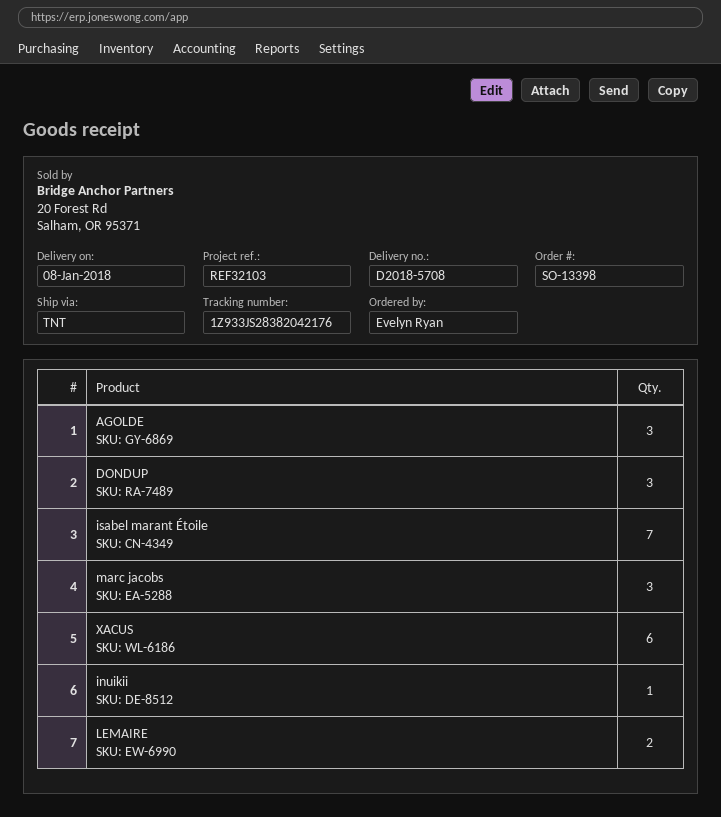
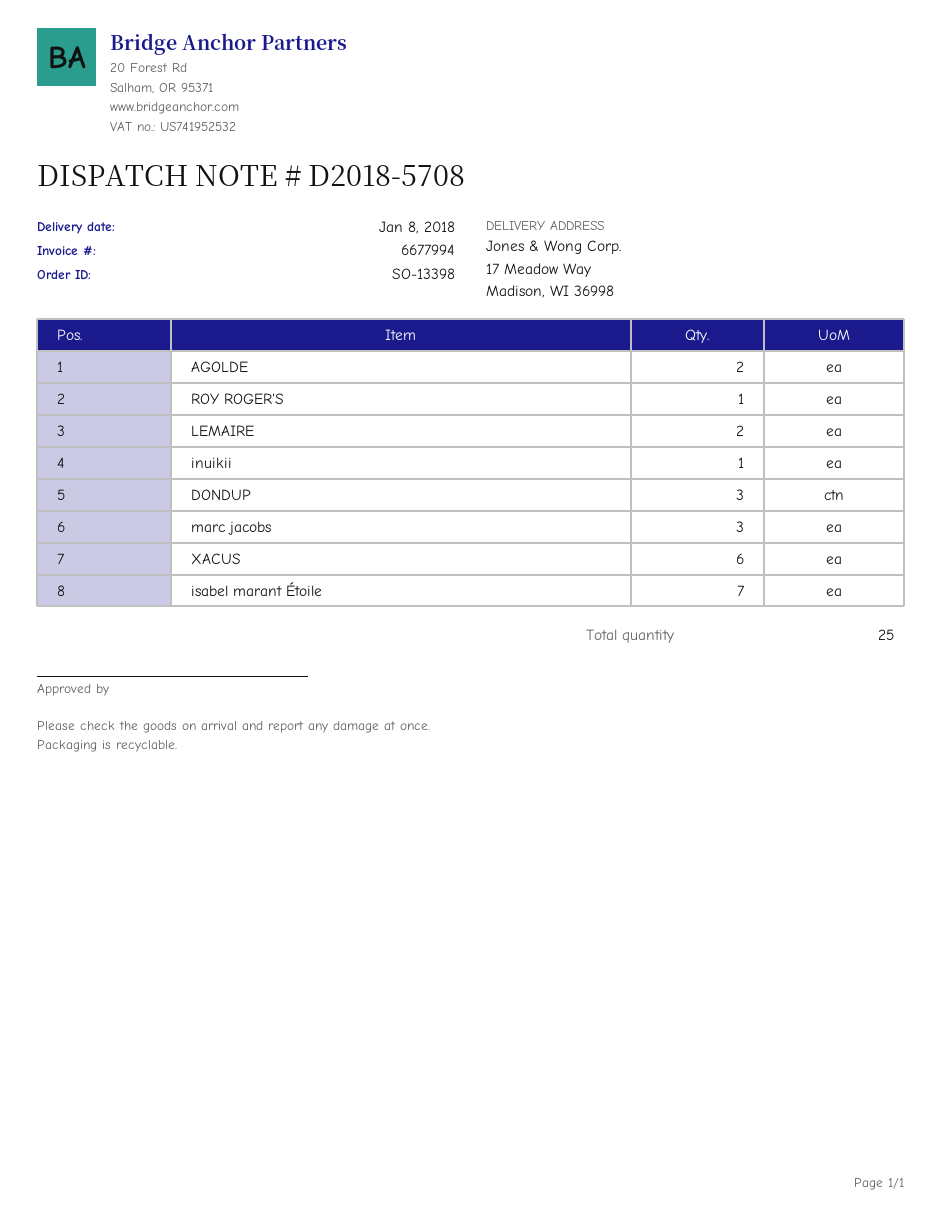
AGOLDE: 3 -> 2
ROY ROGER'S: none -> 1

